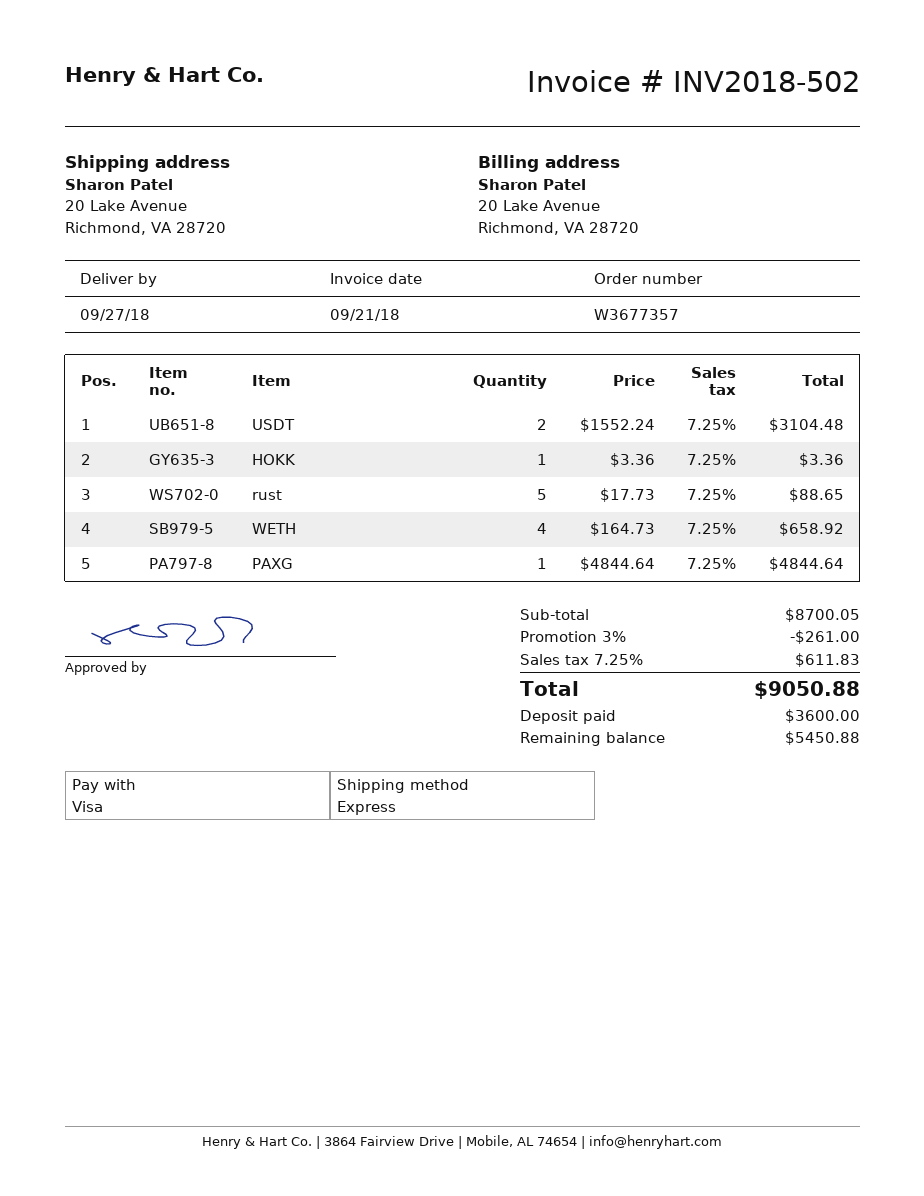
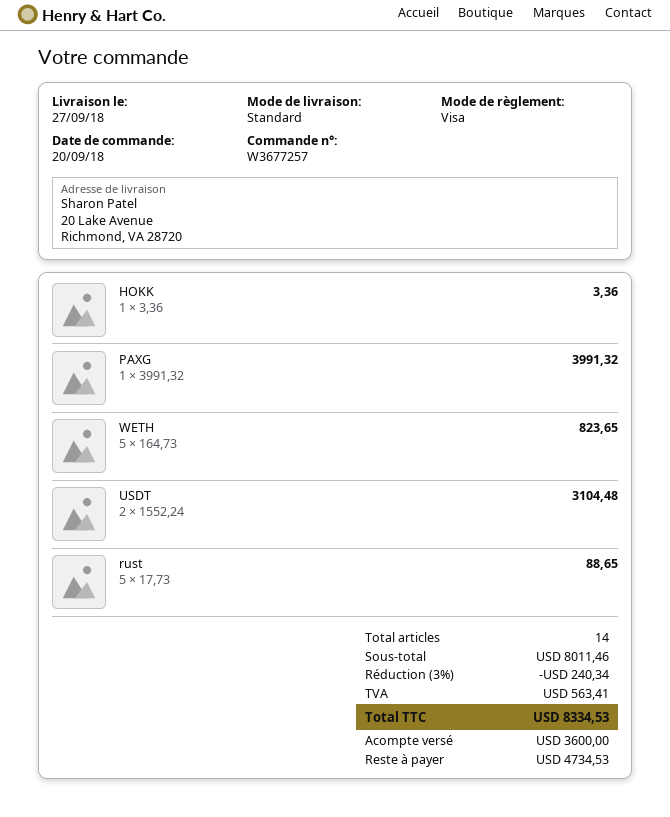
order number: W3677357 -> W3677257
shipping method: express -> standard
WETH: 4 x 164.73 = 658.92 -> 5 x 164.73 = 823.65
PAXG: 1 x 4844.64 = 4844.64 -> 1 x 3991.32 = 3991.32
subtotal: 8700.05 -> 8011.46
discount: 3% = 261.00 -> 3% = 240.34
tax: 611.83 -> 563.41
total: 9050.88 -> 8334.53
balance: 5450.88 -> 4734.53

